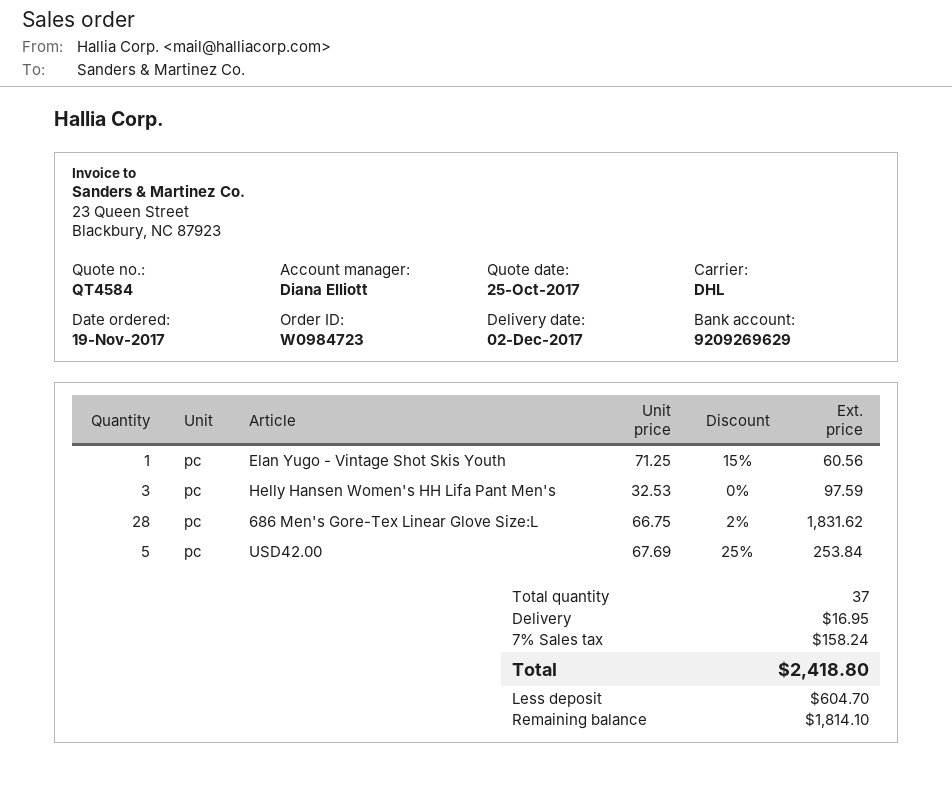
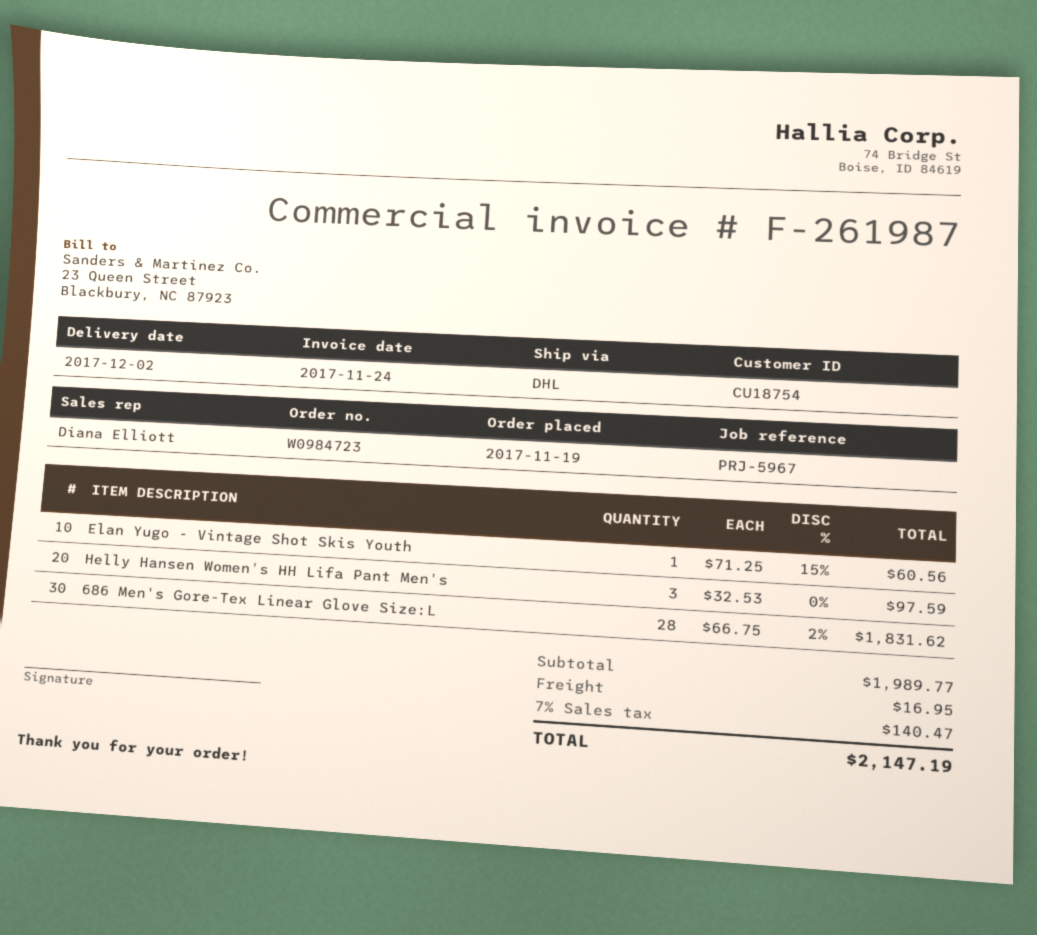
USD42.00: 5 x 67.69 - 25% = 253.84 -> none
tax: 7% = 158.24 -> 7% = 140.47
total: 2418.80 -> 2147.19

